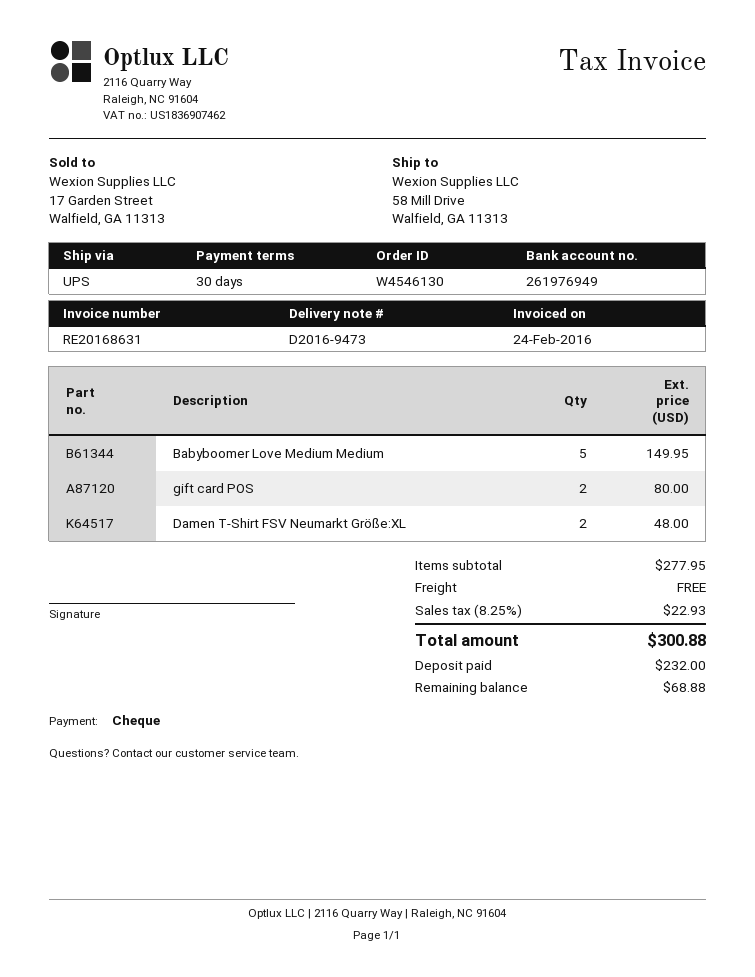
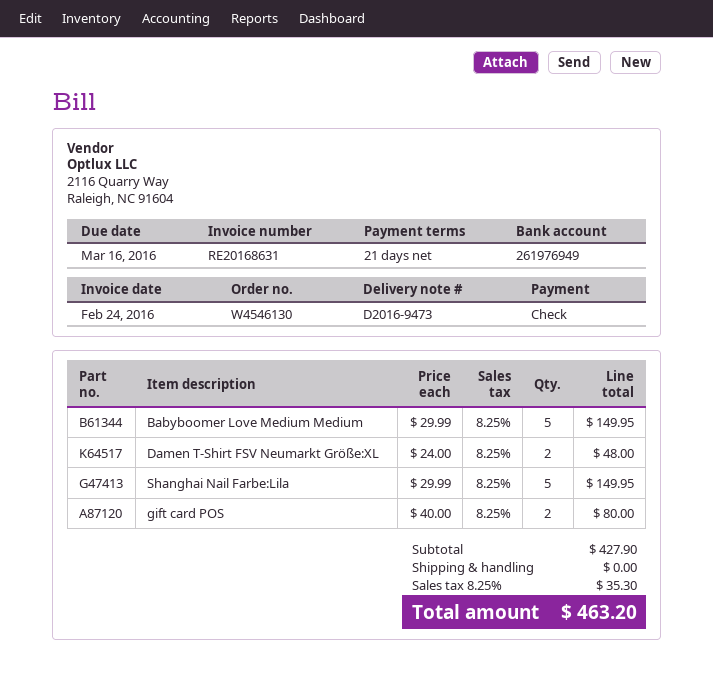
payment terms: 30 days -> 21 days
Shanghai Nail Farbe:Lila: none -> 5 for 149.95
subtotal: 277.95 -> 427.90
tax: 8.25% = 22.93 -> 8.25% = 35.30
total: 300.88 -> 463.20

